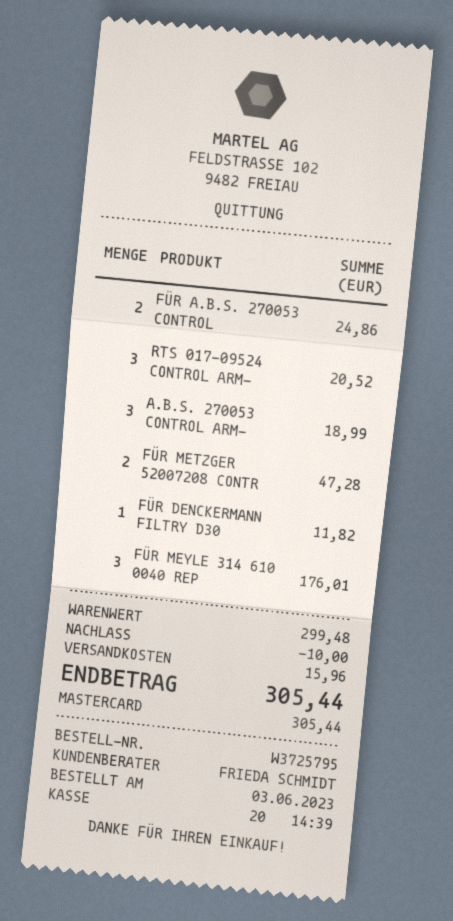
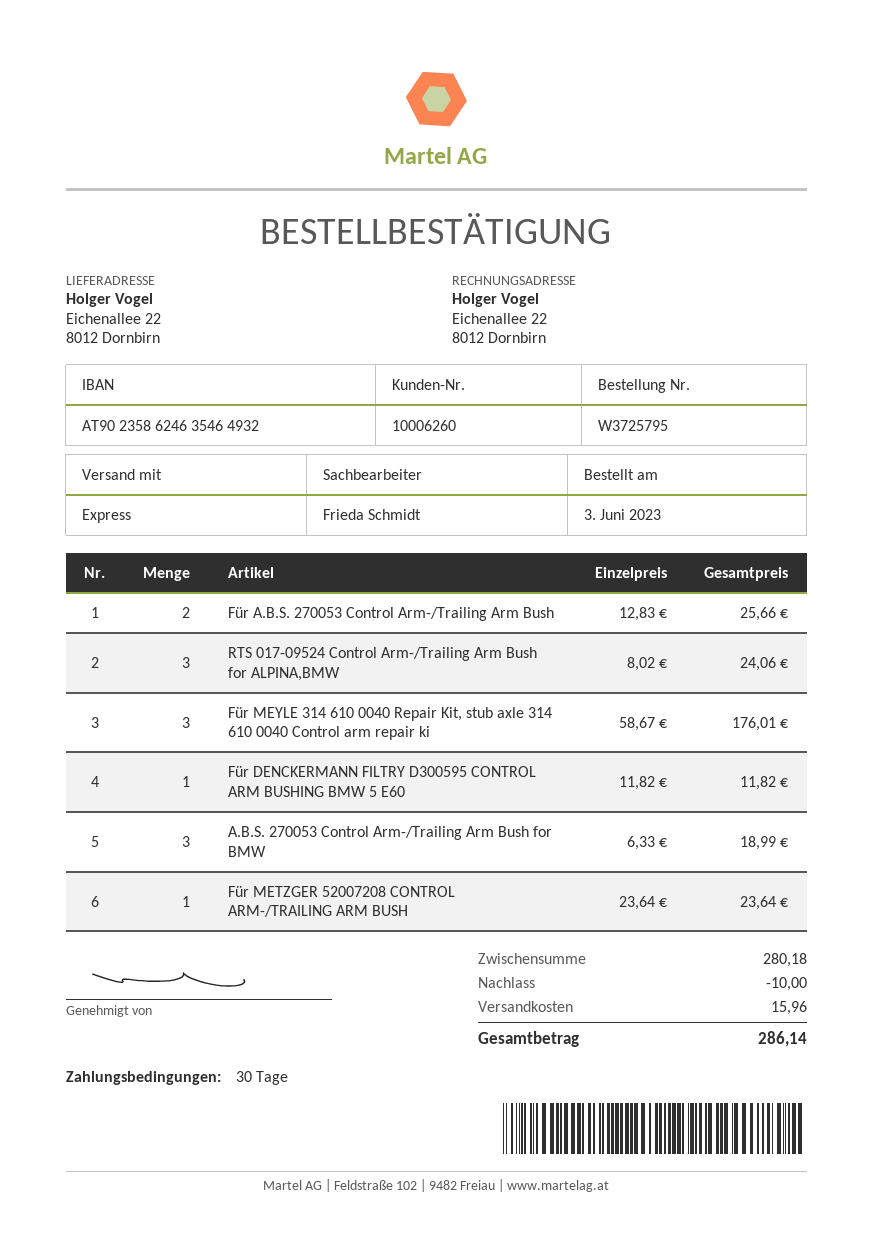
FÜR A.B.S. 270053 CONTROL: 2 for 24.86 -> 2 for 25.66
RTS 017-09524 CONTROL ARM-: 3 for 20.52 -> 3 for 24.06
FÜR METZGER 52007208 CONTR: 2 for 47.28 -> 1 for 23.64
subtotal: 299.48 -> 280.18
total: 305.44 -> 286.14

